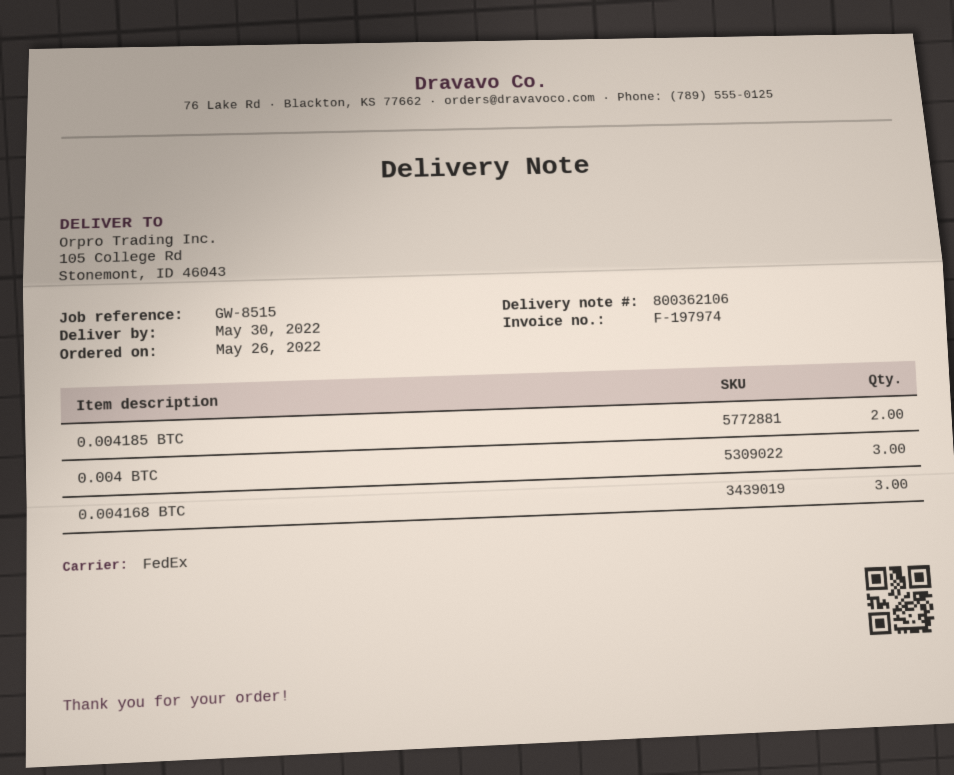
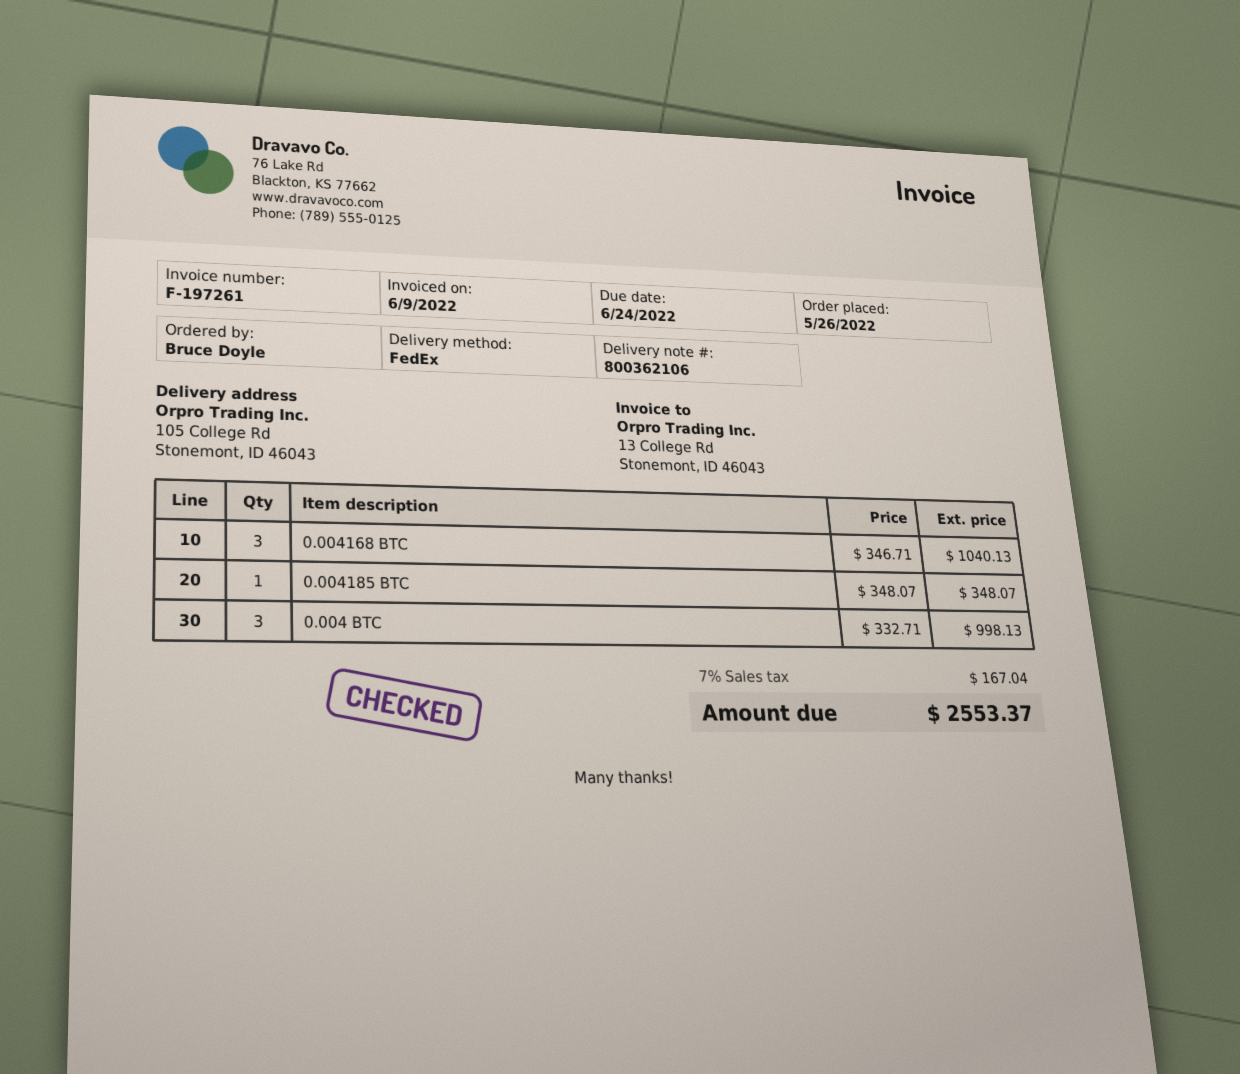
invoice number: F-197974 -> F-197261
0.004185 BTC: 2 -> 1

